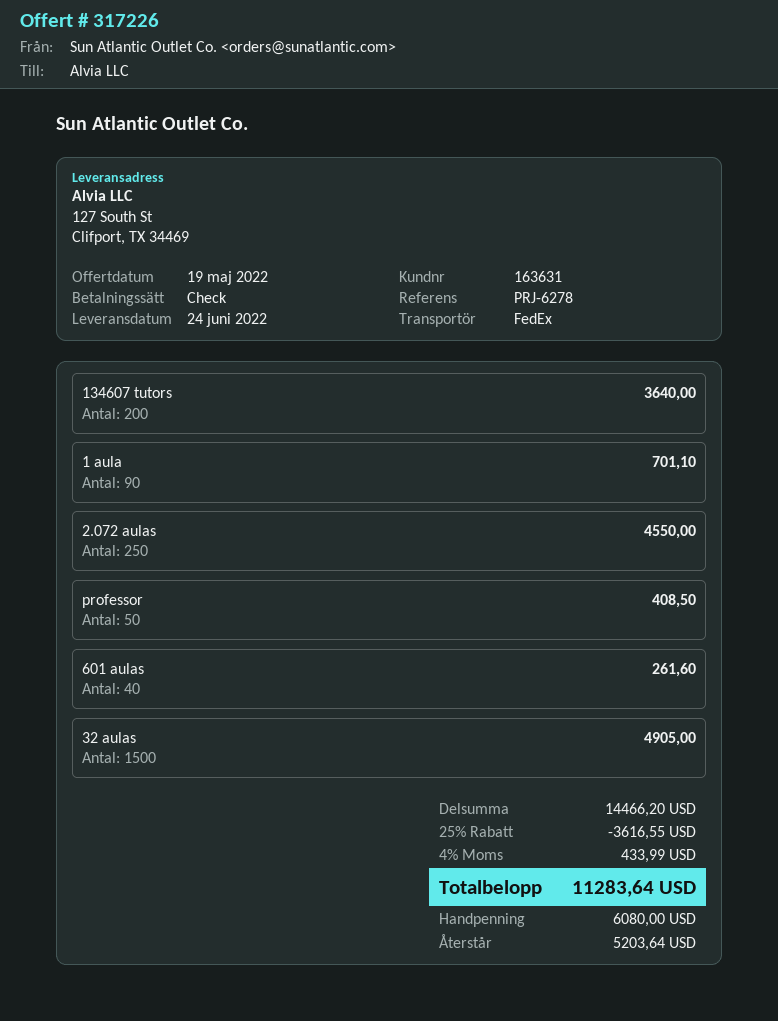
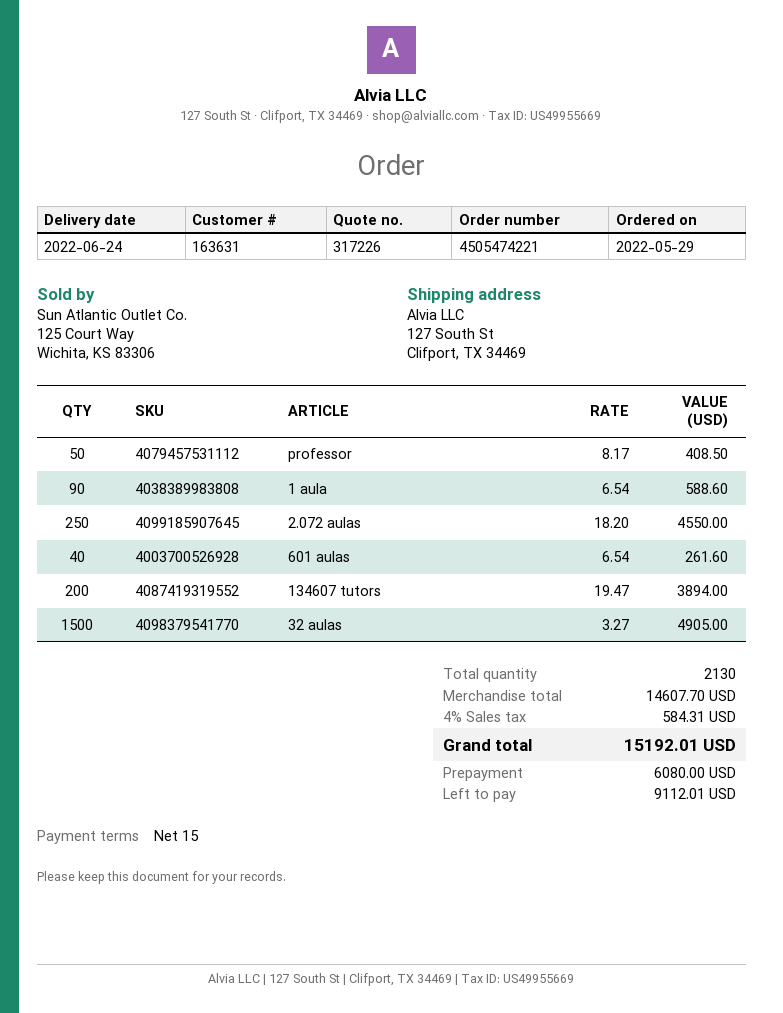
134607 tutors: 200 for 3640.00 -> 200 for 3894.00
1 aula: 90 for 701.10 -> 90 for 588.60
subtotal: 14466.20 -> 14607.70
discount: 25% = 3616.55 -> none
tax: 4% = 433.99 -> 4% = 584.31
total: 11283.64 -> 15192.01
balance: 5203.64 -> 9112.01

